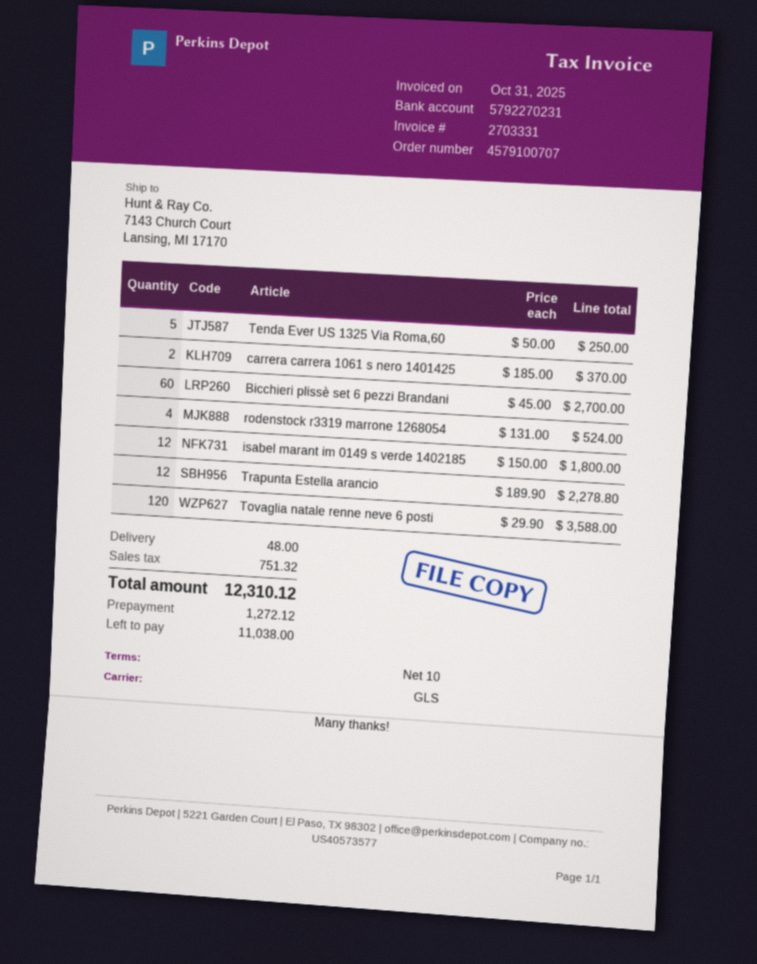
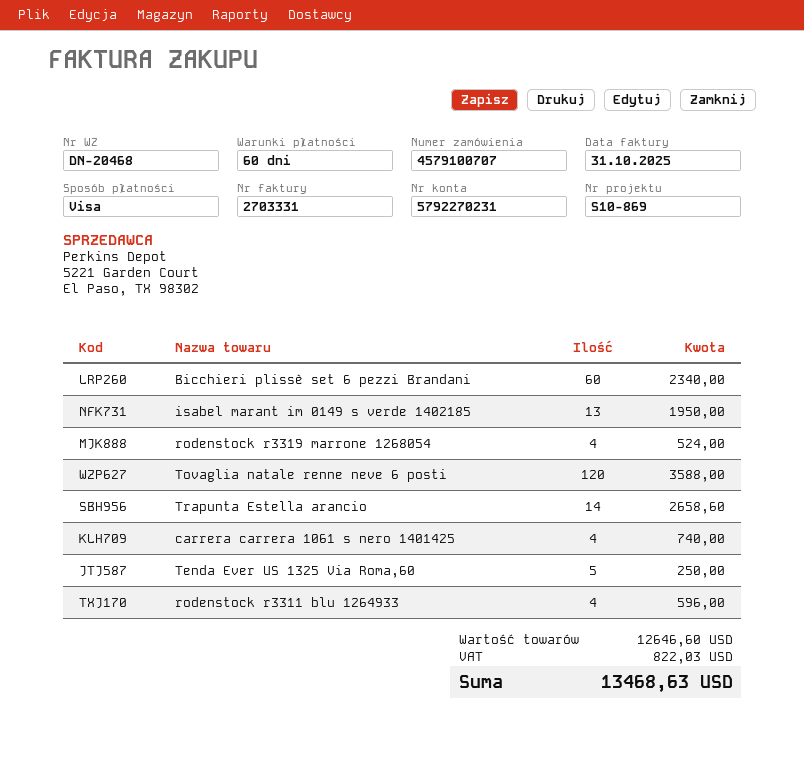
payment terms: 10 days -> 60 days
carrera carrera 1061 s nero 1401425: 2 for 370.00 -> 4 for 740.00
Bicchieri plissè set 6 pezzi Brandani: 60 for 2700.00 -> 60 for 2340.00
isabel marant im 0149 s verde 1402185: 12 for 1800.00 -> 13 for 1950.00
Trapunta Estella arancio: 12 for 2278.80 -> 14 for 2658.60
rodenstock r3311 blu 1264933: none -> 4 for 596.00
shipping: 48.00 -> none
tax: 751.32 -> 822.03
total: 12310.12 -> 13468.63

